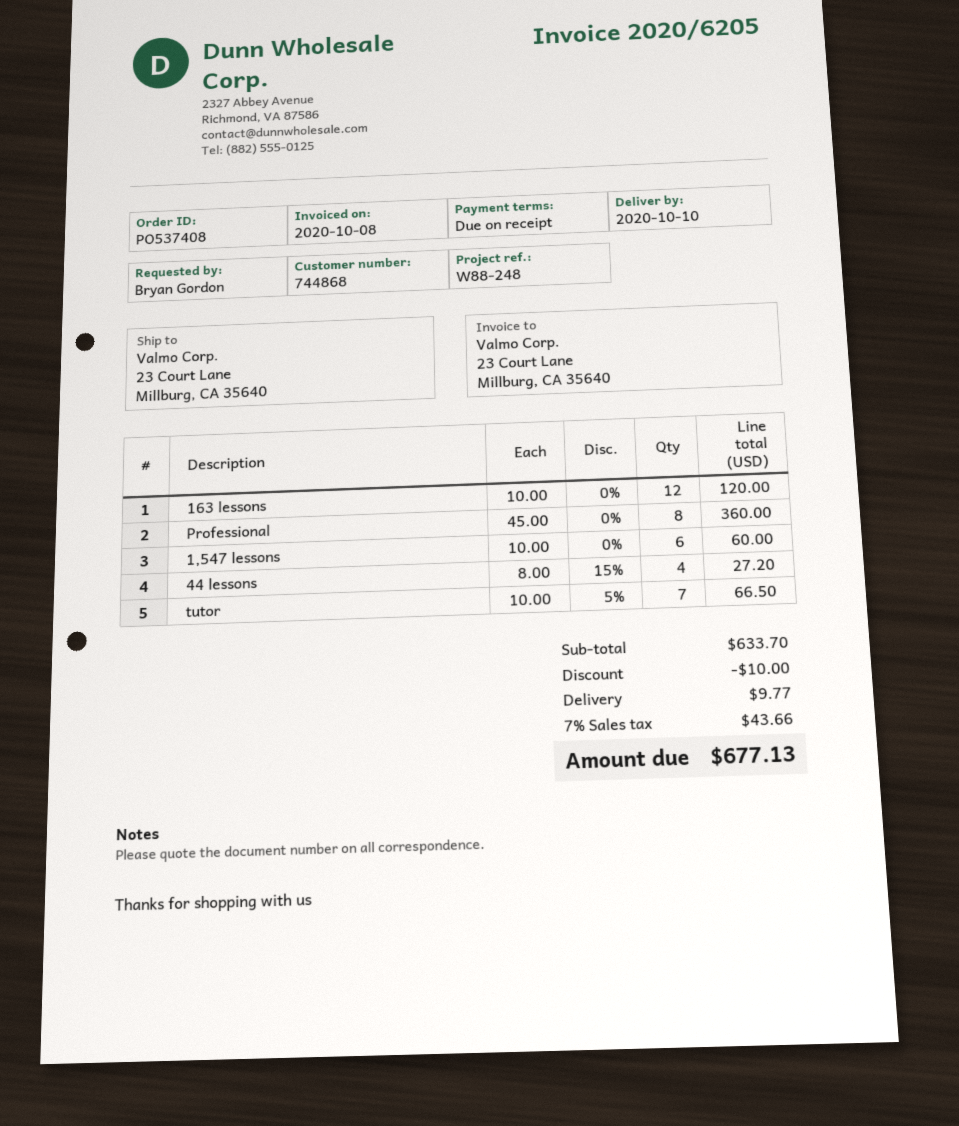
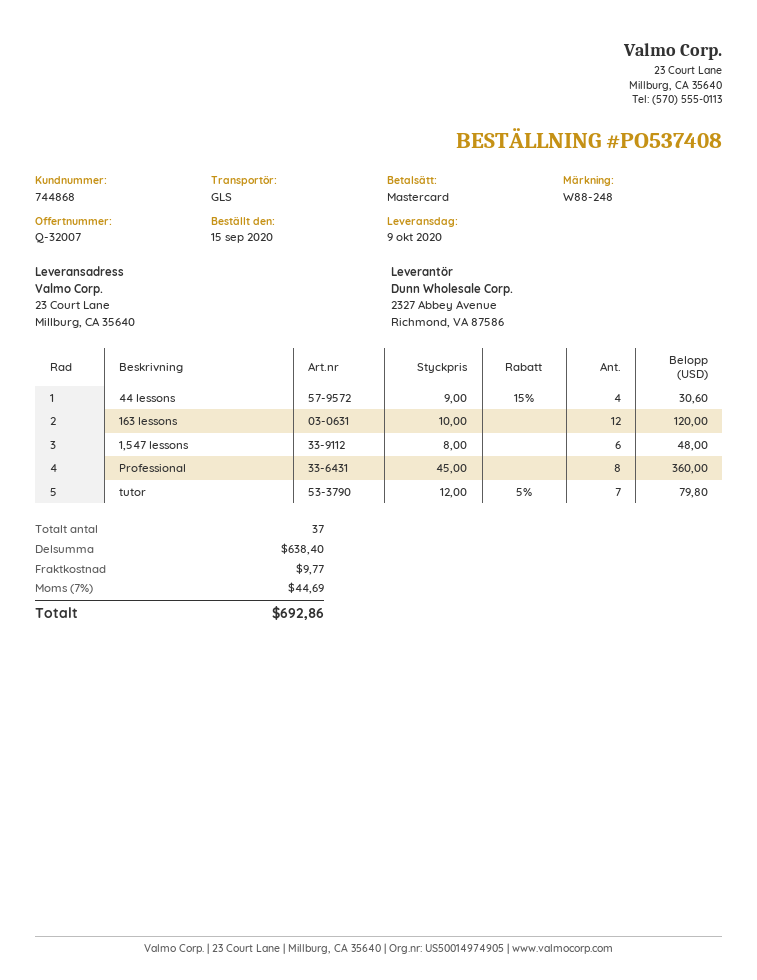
delivery date: 2020-10-10 -> 2020-10-09
1,547 lessons: 6 x 10.00 = 60.00 -> 6 x 8.00 = 48.00
44 lessons: 4 x 8.00 - 15% = 27.20 -> 4 x 9.00 - 15% = 30.60
tutor: 7 x 10.00 - 5% = 66.50 -> 7 x 12.00 - 5% = 79.80
subtotal: 633.70 -> 638.40
discount: 10.00 -> none
tax: 7% = 43.66 -> 7% = 44.69
total: 677.13 -> 692.86

